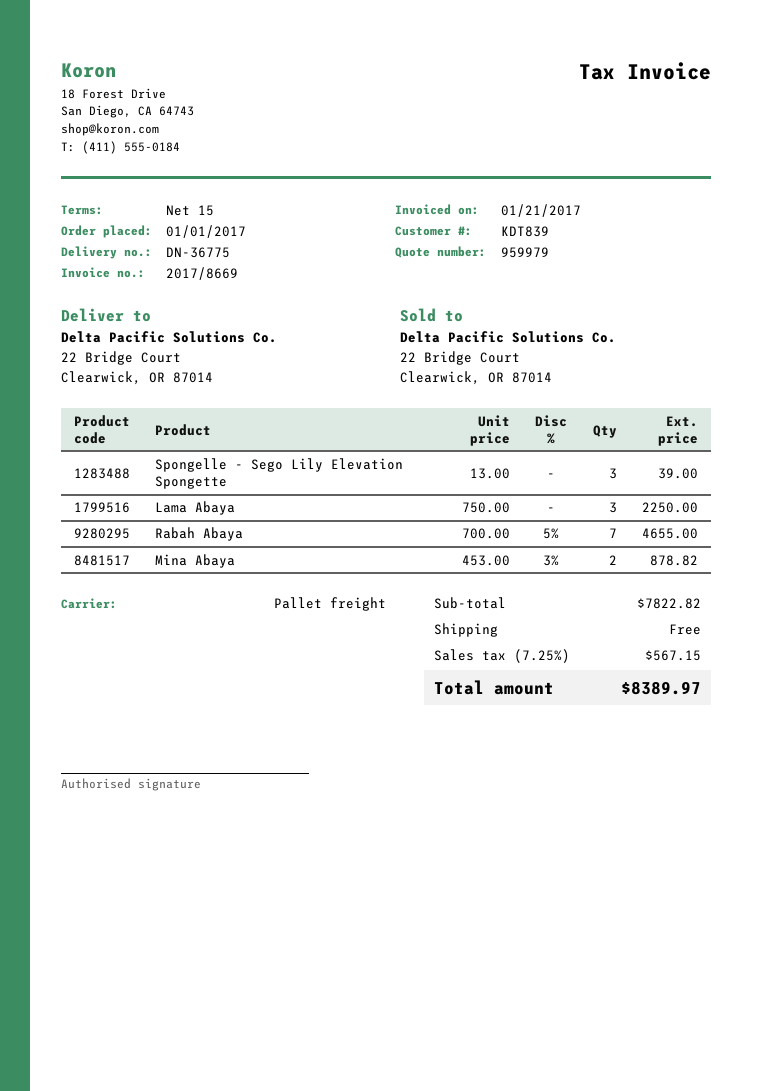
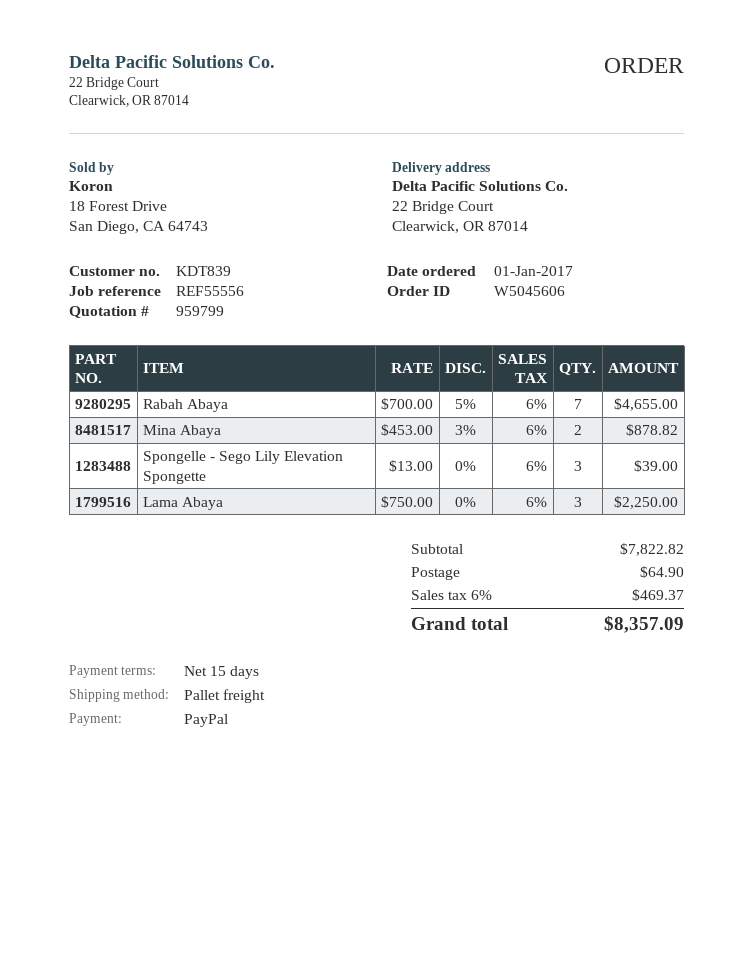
quote number: 959979 -> 959799
shipping: 0.00 -> 64.90
tax: 7.25% = 567.15 -> 6% = 469.37
total: 8389.97 -> 8357.09

